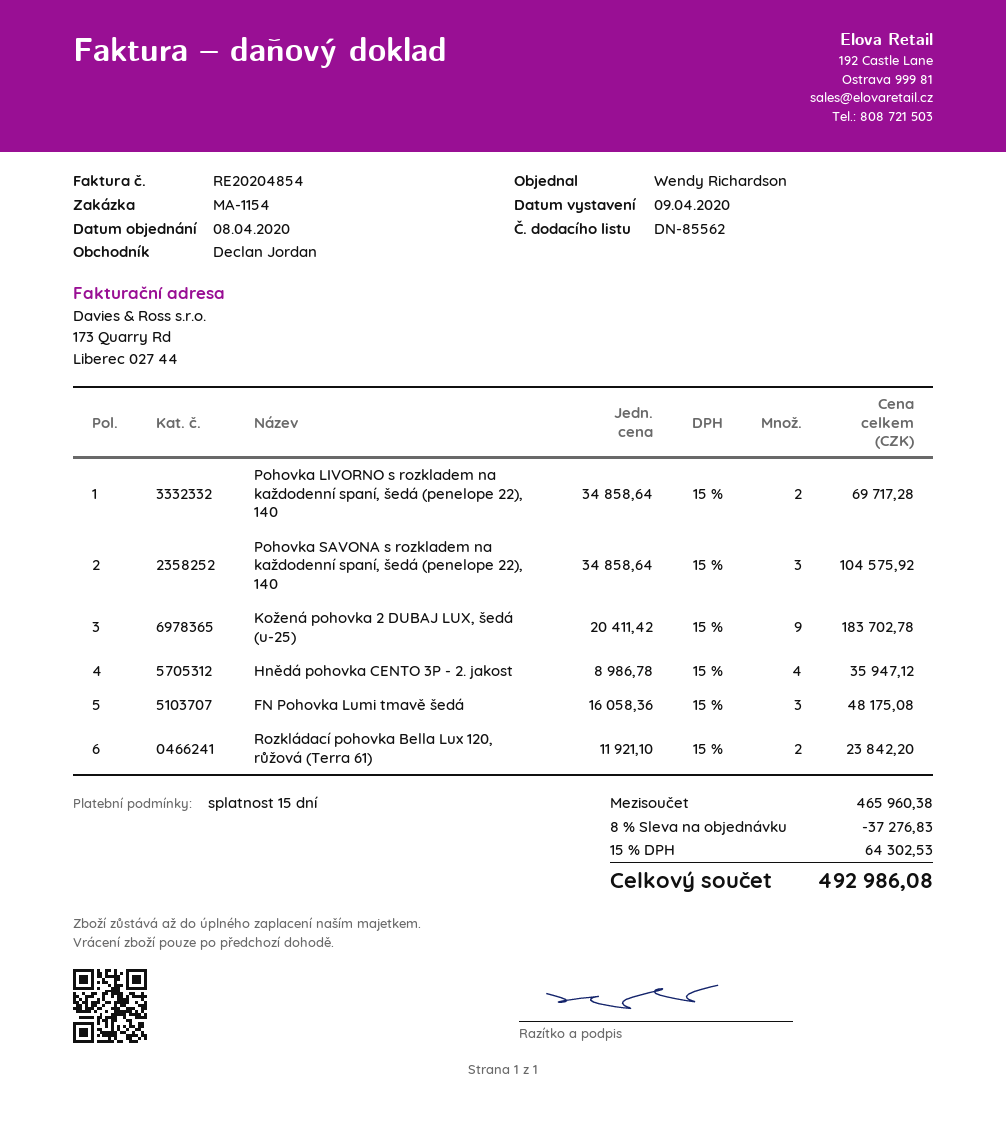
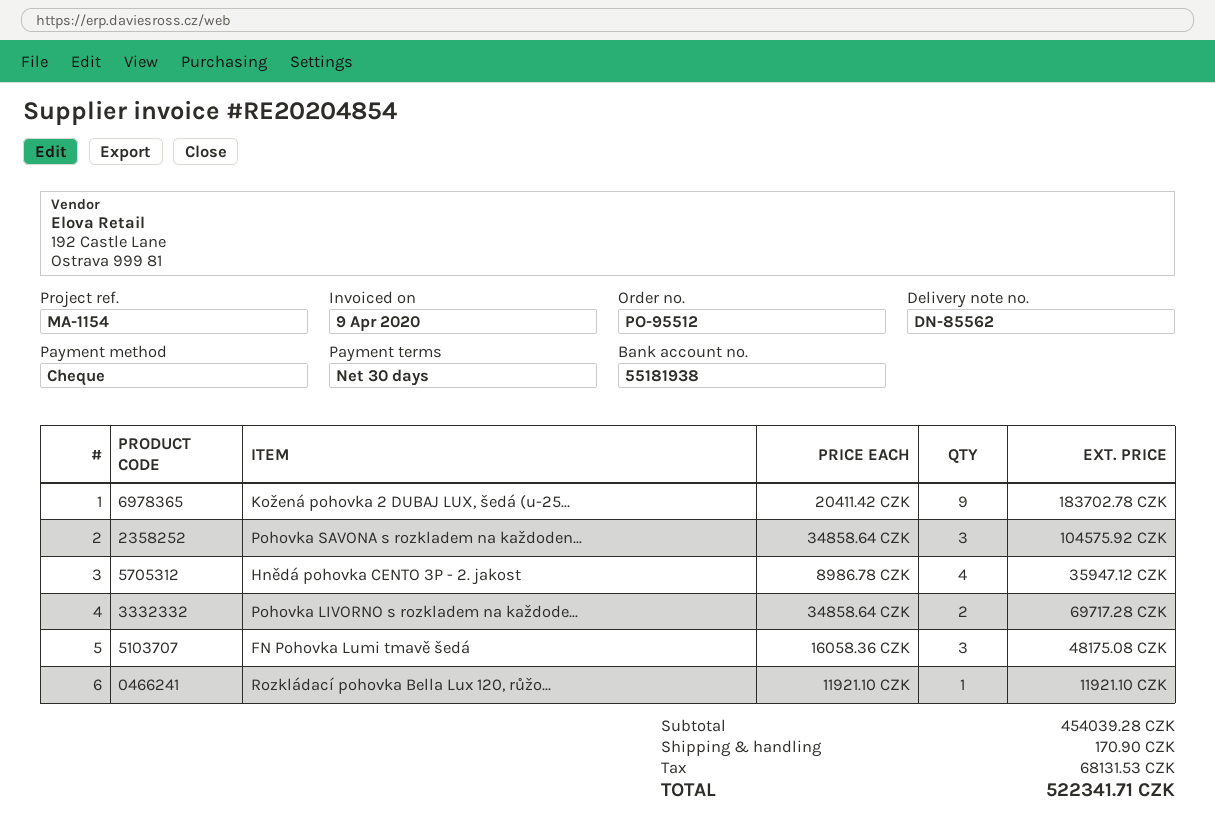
payment terms: 15 days -> 30 days
Rozkládací pohovka Bella Lux 120, růžová (Terra 61): 2 x 11921.10 = 23842.20 -> 1 x 11921.10 = 11921.10
subtotal: 465960.38 -> 454039.28
discount: 8% = 37276.83 -> none
shipping: none -> 170.90
tax: 64302.53 -> 68131.53
total: 492986.08 -> 522341.71

